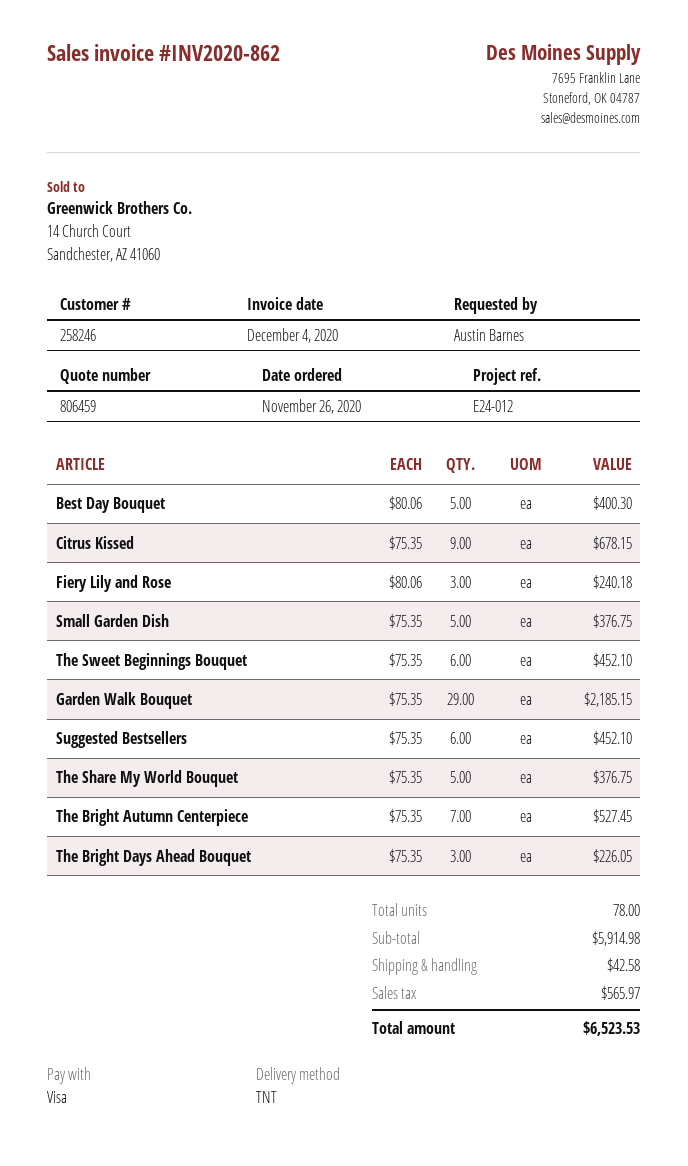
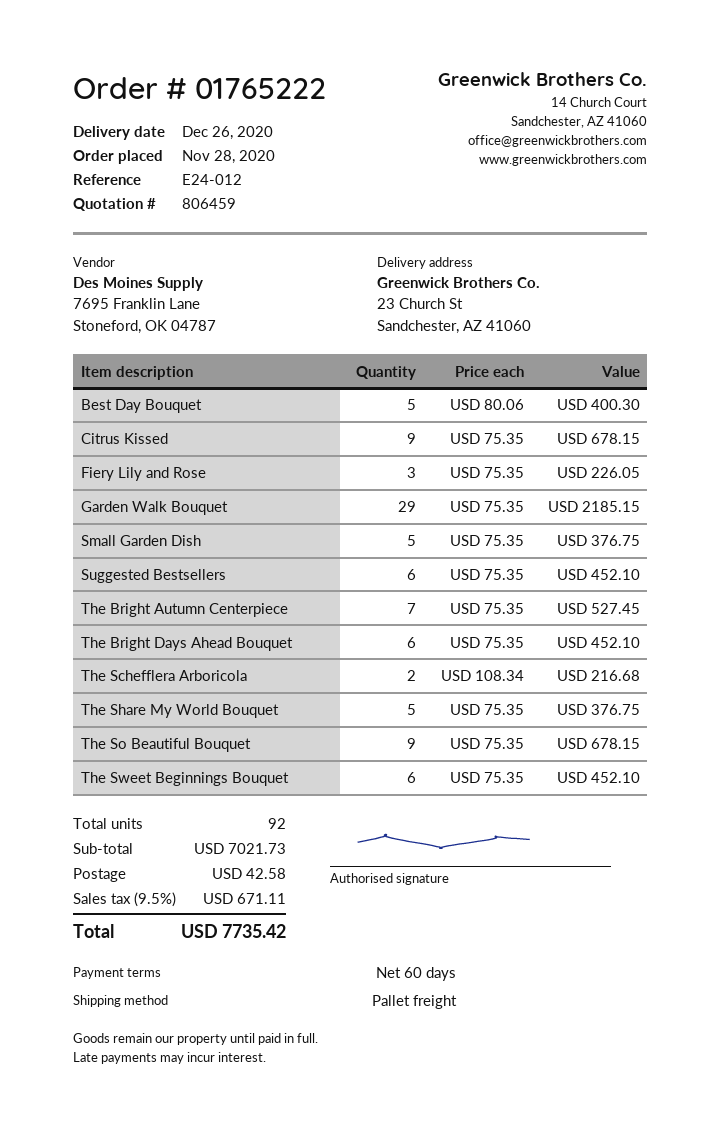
order date: 2020-11-26 -> 2020-11-28
shipping method: TNT -> pallet freight
Fiery Lily and Rose: 3 x 80.06 = 240.18 -> 3 x 75.35 = 226.05
The Bright Days Ahead Bouquet: 3 x 75.35 = 226.05 -> 6 x 75.35 = 452.10
The Schefflera Arboricola: none -> 2 x 108.34 = 216.68
The So Beautiful Bouquet: none -> 9 x 75.35 = 678.15
total quantity: 78 -> 92
subtotal: 5914.98 -> 7021.73
tax: 565.97 -> 671.11
total: 6523.53 -> 7735.42

